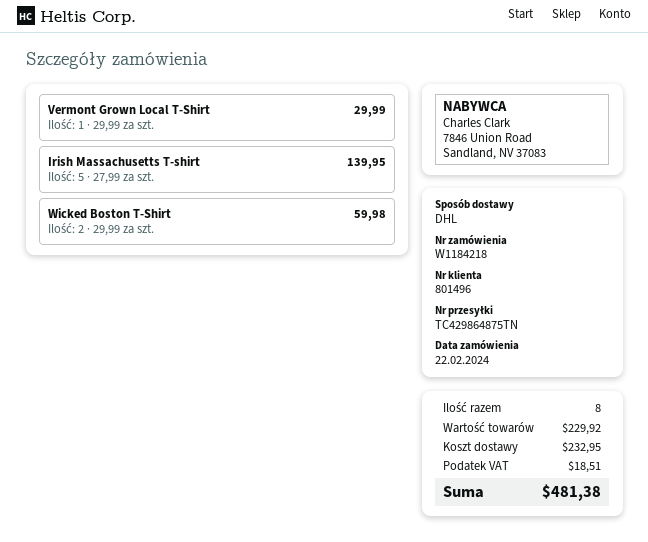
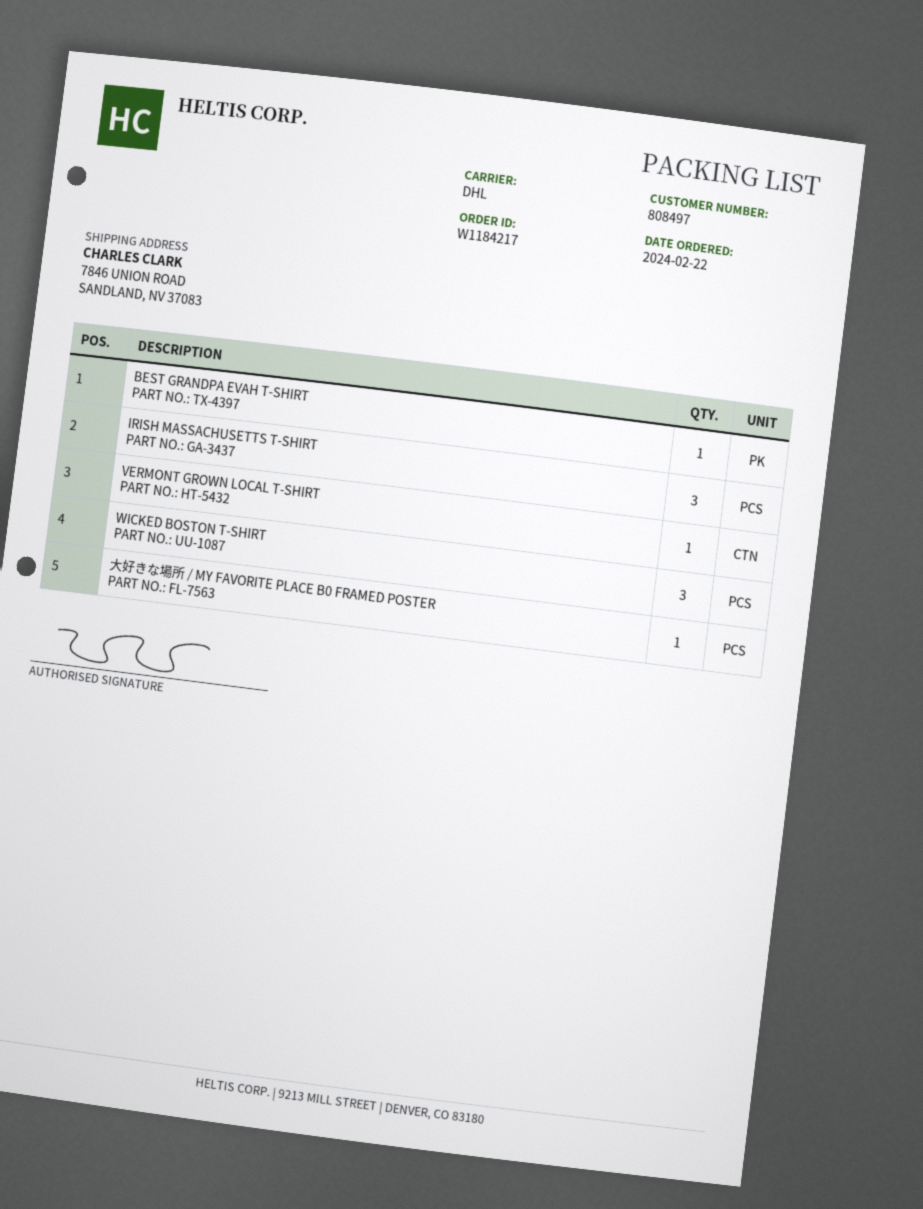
order number: W1184218 -> W1184217
customer number: 801496 -> 808497
Irish Massachusetts T-shirt: 5 -> 3
Wicked Boston T-Shirt: 2 -> 3
BEST GRANDPA EVAH T-SHIRT: none -> 1
大好きな場所 / MY FAVORITE PLACE B0 FRAMED POSTER: none -> 1

